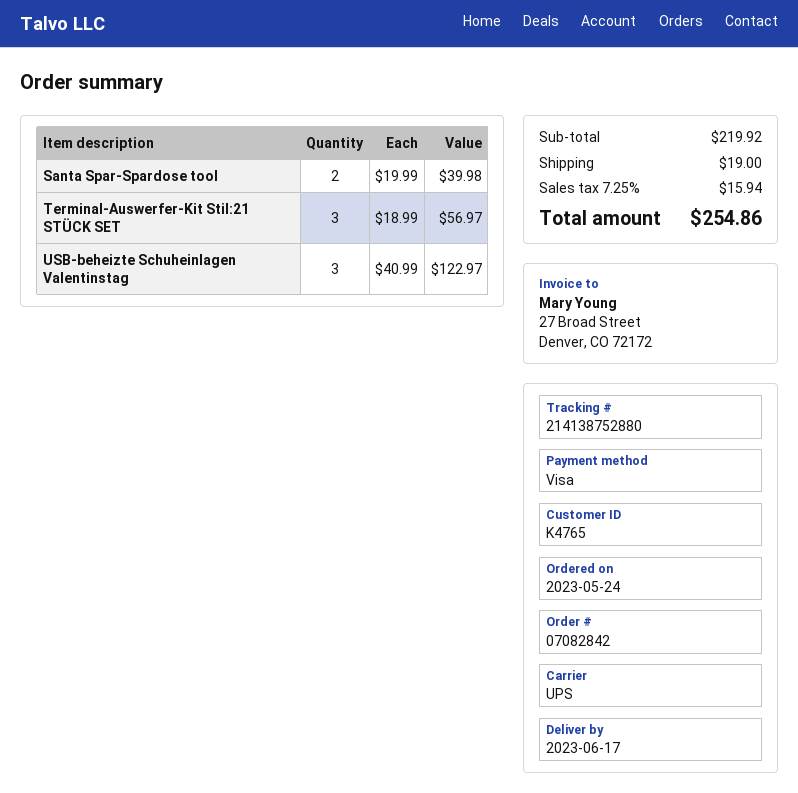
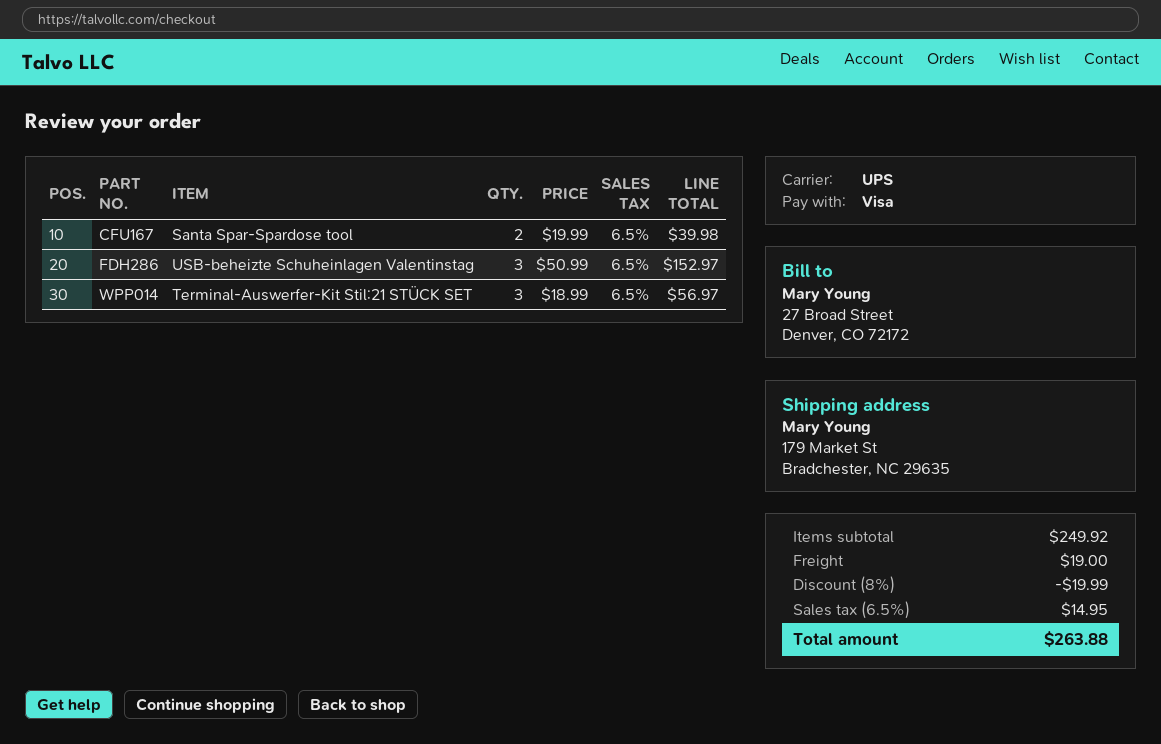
USB-beheizte Schuheinlagen Valentinstag: 3 x 40.99 = 122.97 -> 3 x 50.99 = 152.97
subtotal: 219.92 -> 249.92
discount: none -> 8% = 19.99
tax: 7.25% = 15.94 -> 6.5% = 14.95
total: 254.86 -> 263.88

